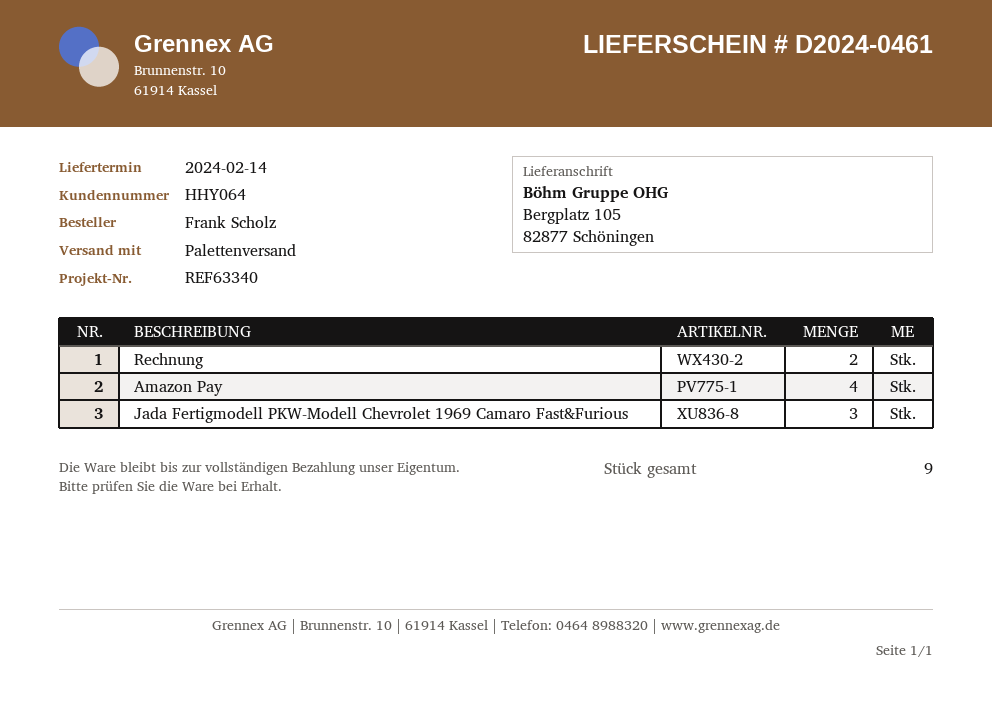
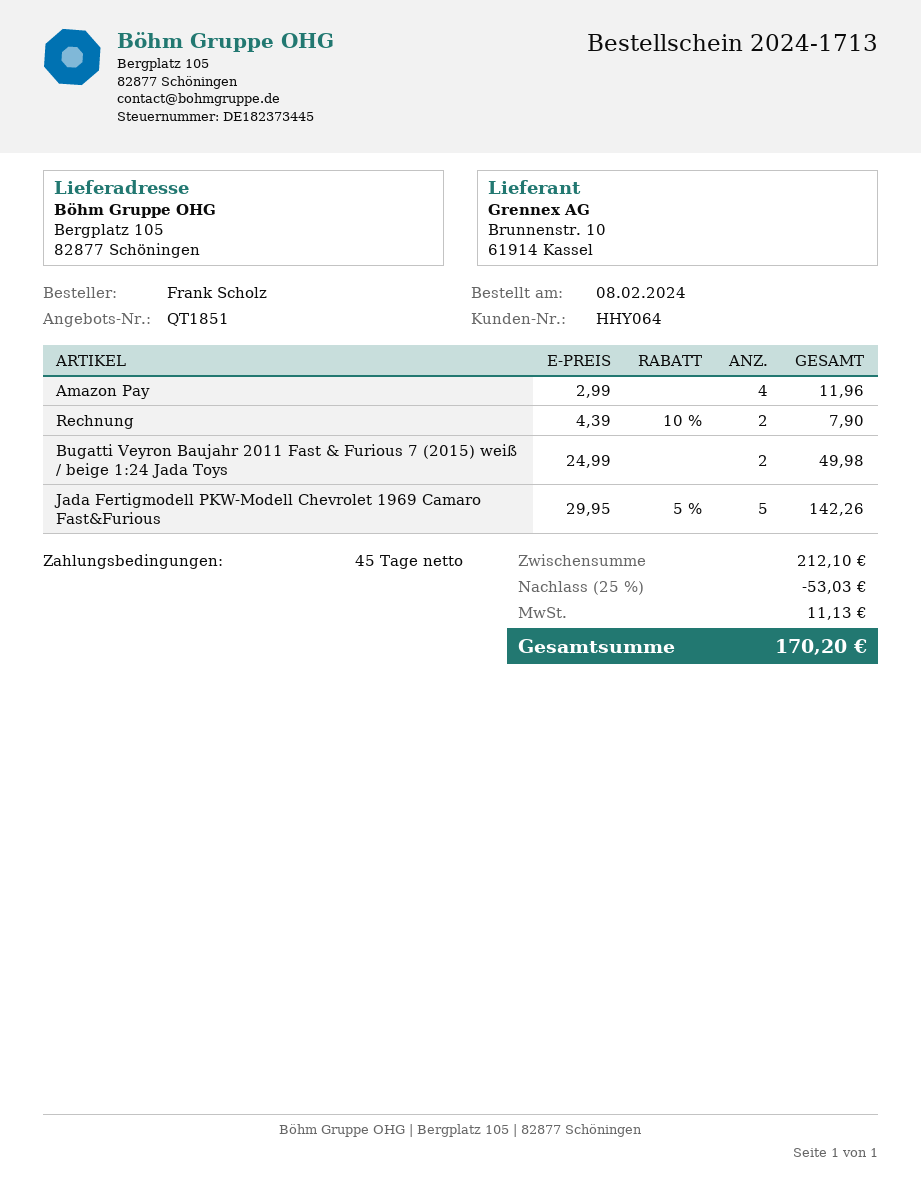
Jada Fertigmodell PKW-Modell Chevrolet 1969 Camaro Fast&Furious: 3 -> 5
Bugatti Veyron Baujahr 2011 Fast & Furious 7 (2015) weiß / beige 1:24 Jada Toys: none -> 2

